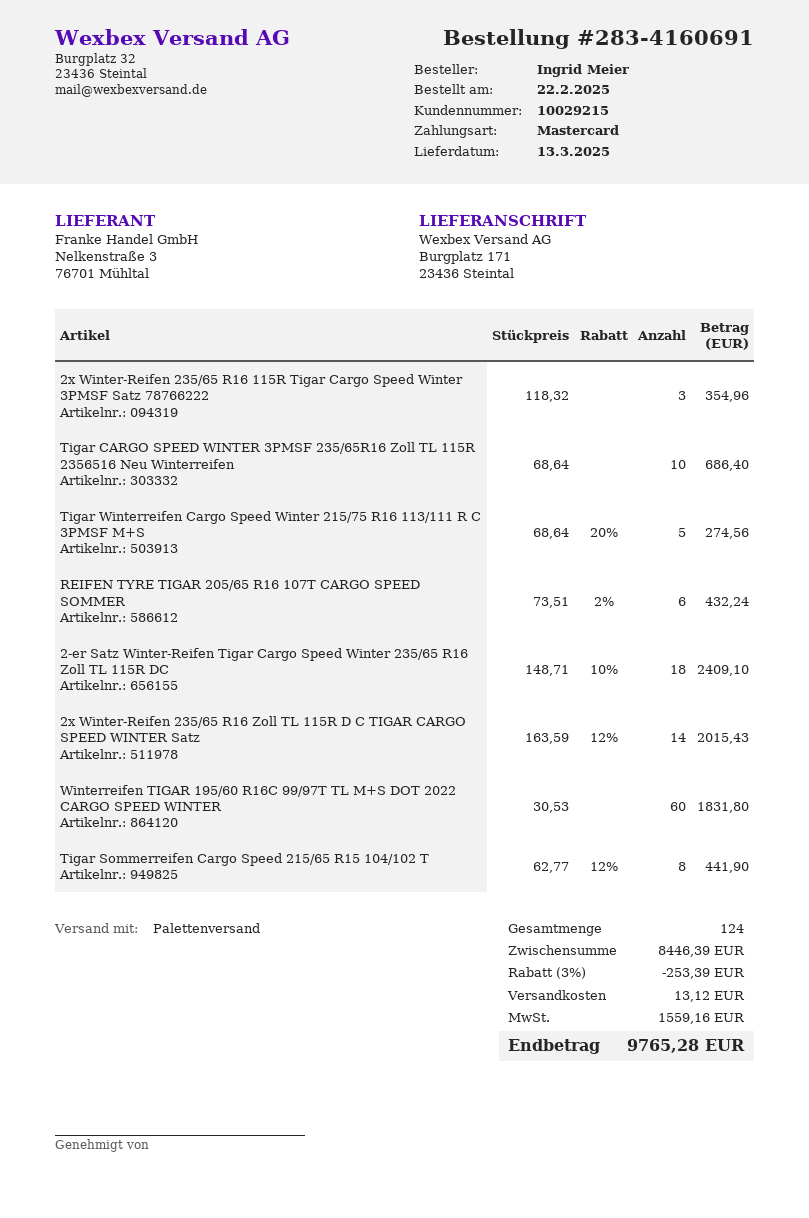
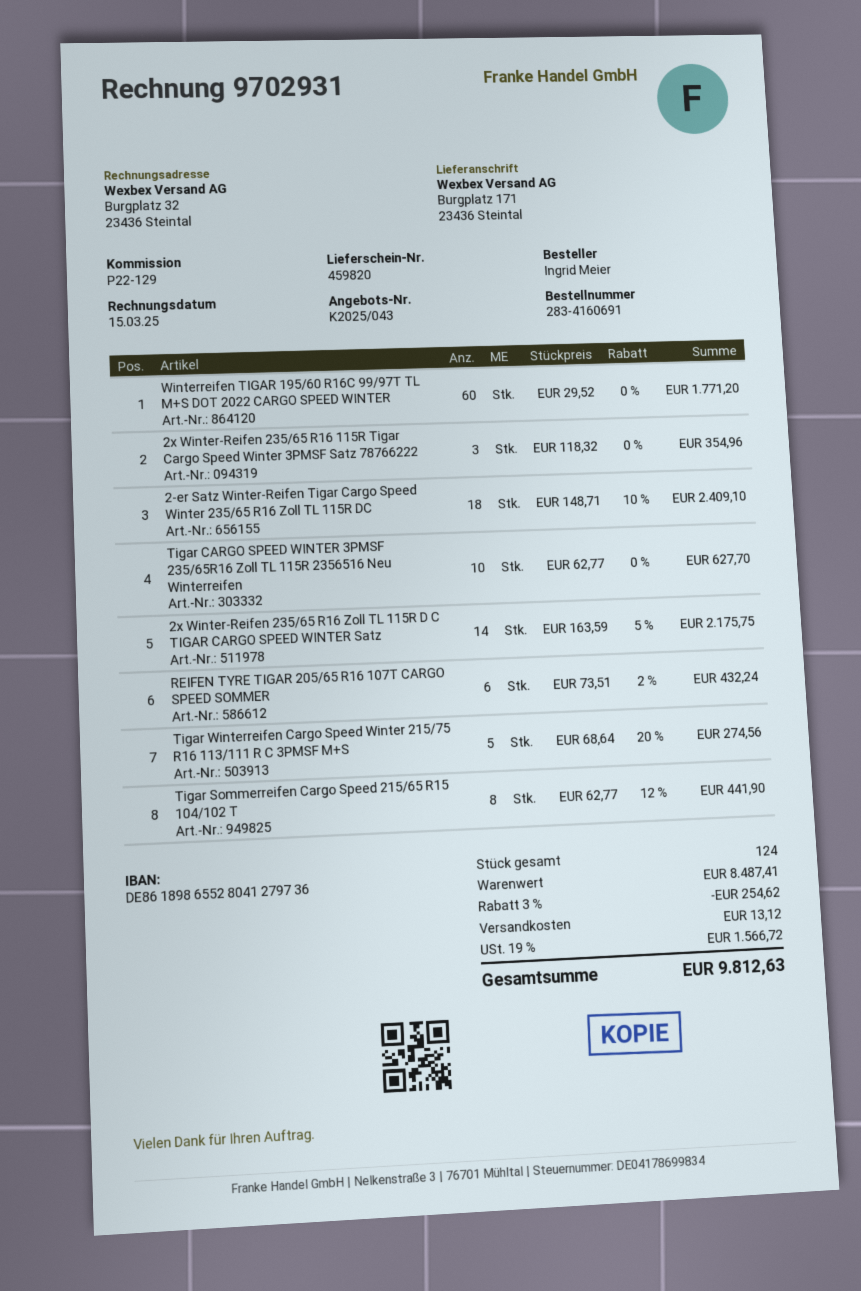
Tigar CARGO SPEED WINTER 3PMSF 235/65R16 Zoll TL 115R 2356516 Neu Winterreifen: 10 x 68.64 = 686.40 -> 10 x 62.77 = 627.70
2x Winter-Reifen 235/65 R16 Zoll TL 115R D C TIGAR CARGO SPEED WINTER Satz: 14 x 163.59 - 12% = 2015.43 -> 14 x 163.59 - 5% = 2175.75
Winterreifen TIGAR 195/60 R16C 99/97T TL M+S DOT 2022 CARGO SPEED WINTER: 60 x 30.53 = 1831.80 -> 60 x 29.52 = 1771.20
subtotal: 8446.39 -> 8487.41
discount: 3% = 253.39 -> 3% = 254.62
tax: 1559.16 -> 1566.72
total: 9765.28 -> 9812.63

